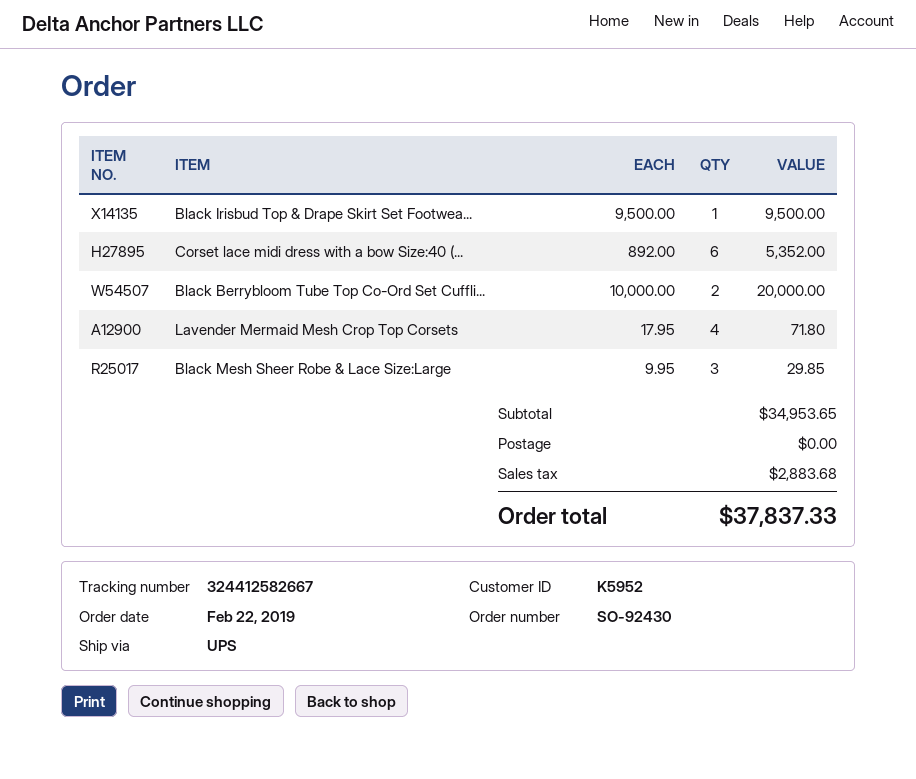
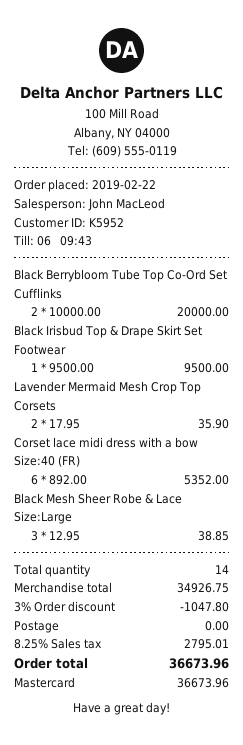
Lavender Mermaid Mesh Crop Top Corsets: 4 x 17.95 = 71.80 -> 2 x 17.95 = 35.90
Black Mesh Sheer Robe & Lace Size:Large: 3 x 9.95 = 29.85 -> 3 x 12.95 = 38.85
subtotal: 34953.65 -> 34926.75
discount: none -> 3% = 1047.80
tax: 2883.68 -> 2795.01
total: 37837.33 -> 36673.96

